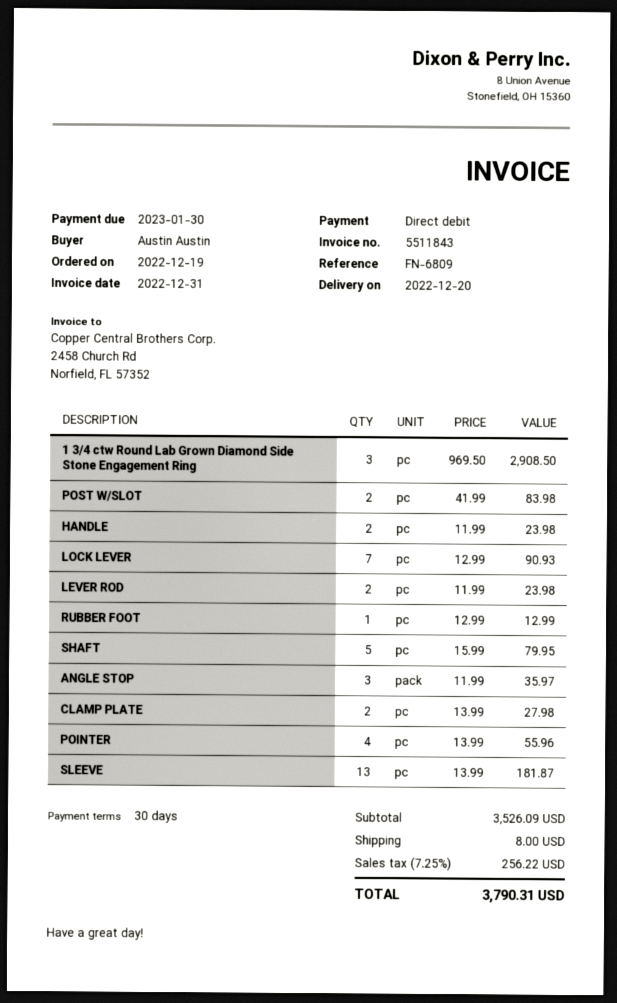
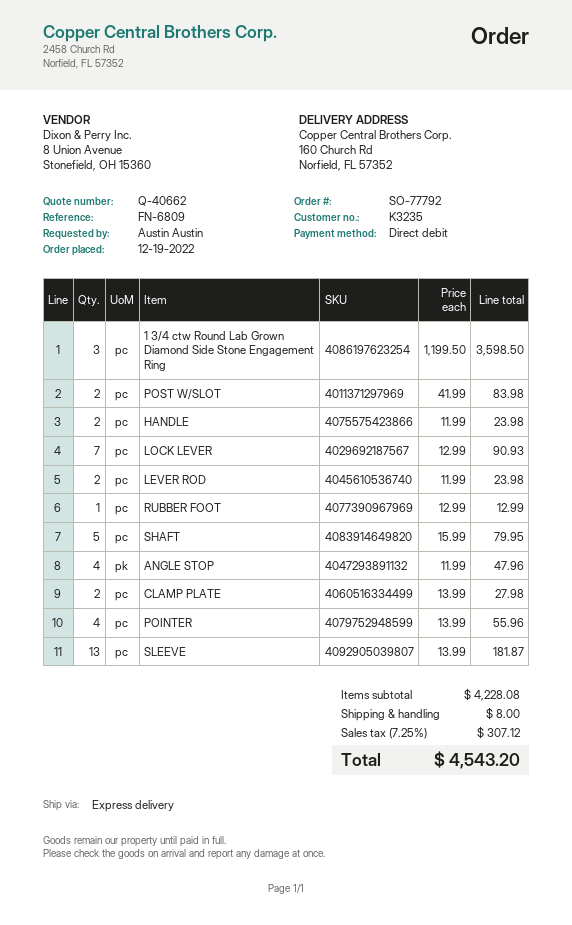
1 3/4 ctw Round Lab Grown Diamond Side Stone Engagement Ring: 3 x 969.50 = 2908.50 -> 3 x 1199.50 = 3598.50
ANGLE STOP: 3 x 11.99 = 35.97 -> 4 x 11.99 = 47.96
subtotal: 3526.09 -> 4228.08
tax: 7.25% = 256.22 -> 7.25% = 307.12
total: 3790.31 -> 4543.20

